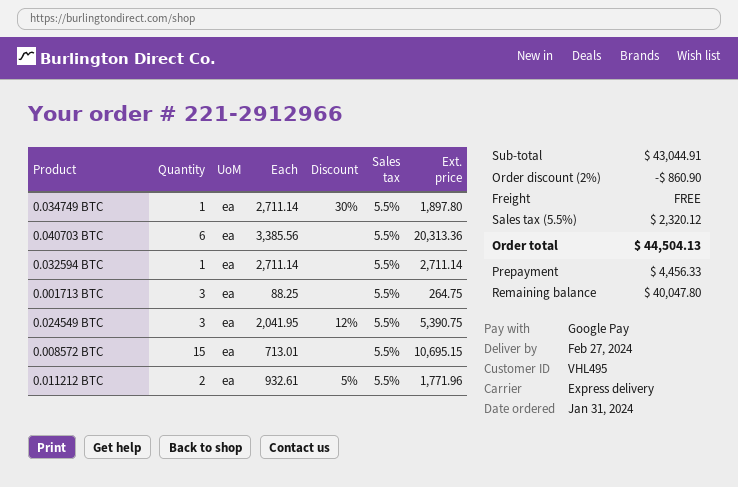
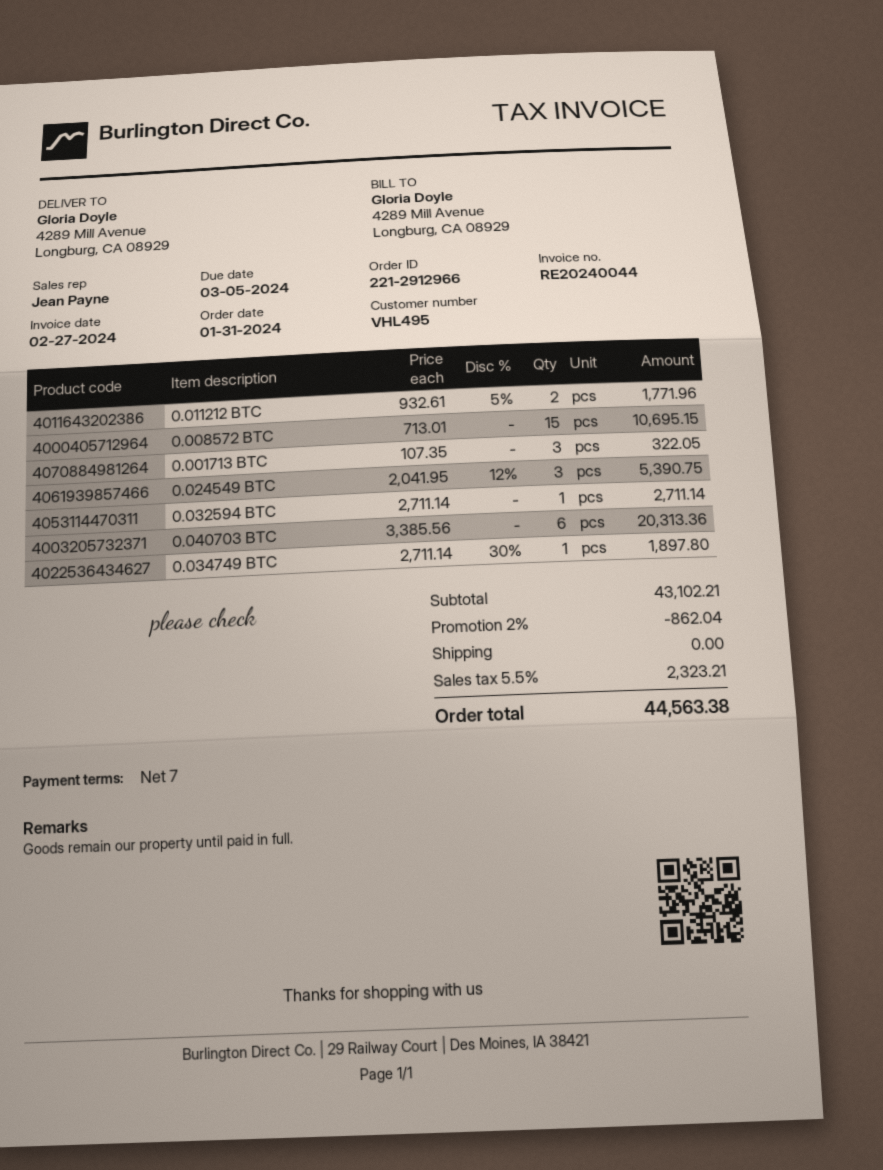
0.001713 BTC: 3 x 88.25 = 264.75 -> 3 x 107.35 = 322.05
subtotal: 43044.91 -> 43102.21
discount: 2% = 860.90 -> 2% = 862.04
tax: 5.5% = 2320.12 -> 5.5% = 2323.21
total: 44504.13 -> 44563.38

